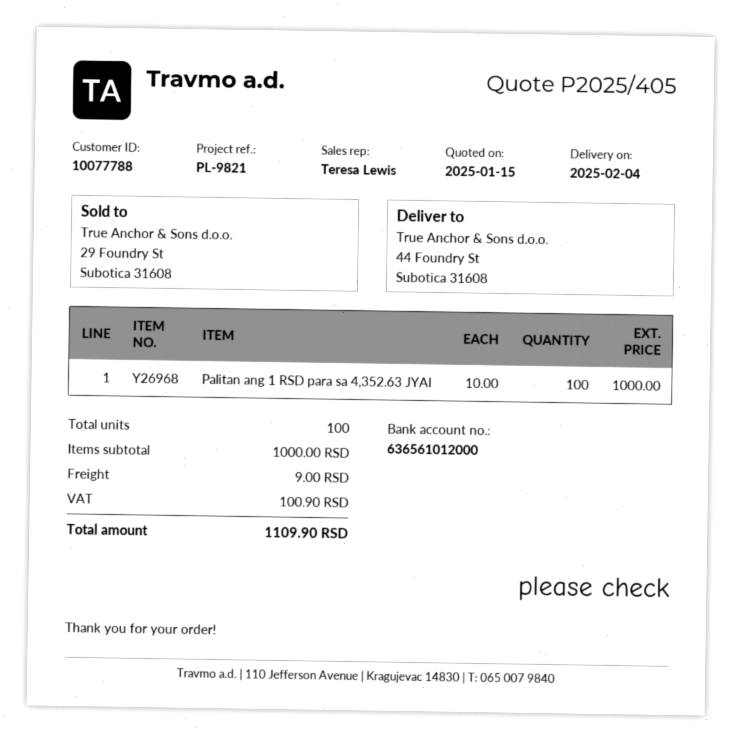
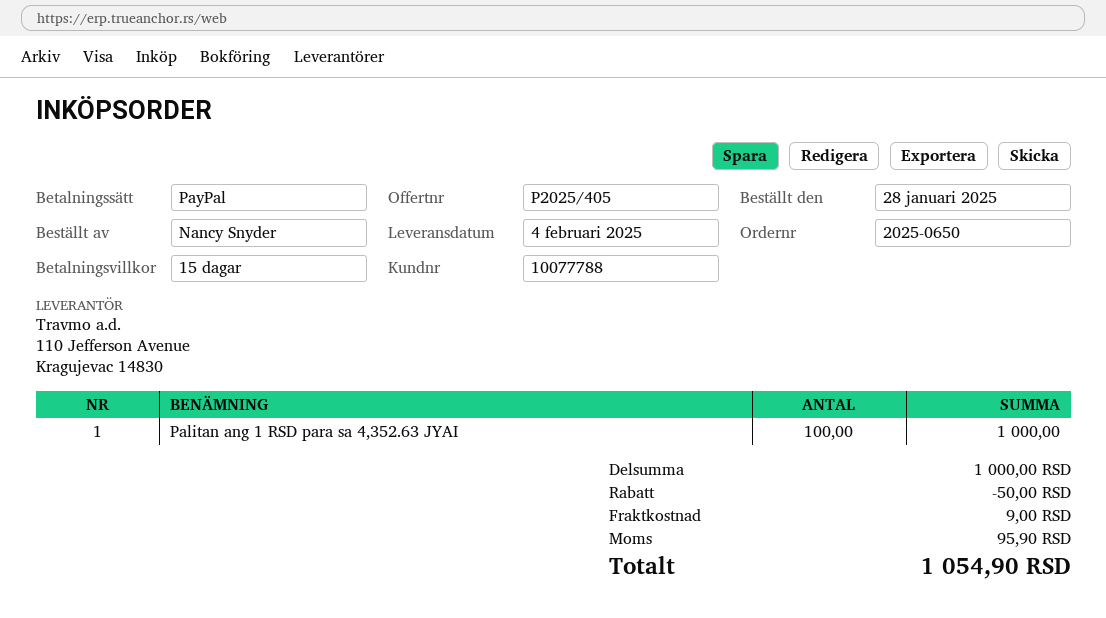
discount: none -> 50.00
tax: 100.90 -> 95.90
total: 1109.90 -> 1054.90

